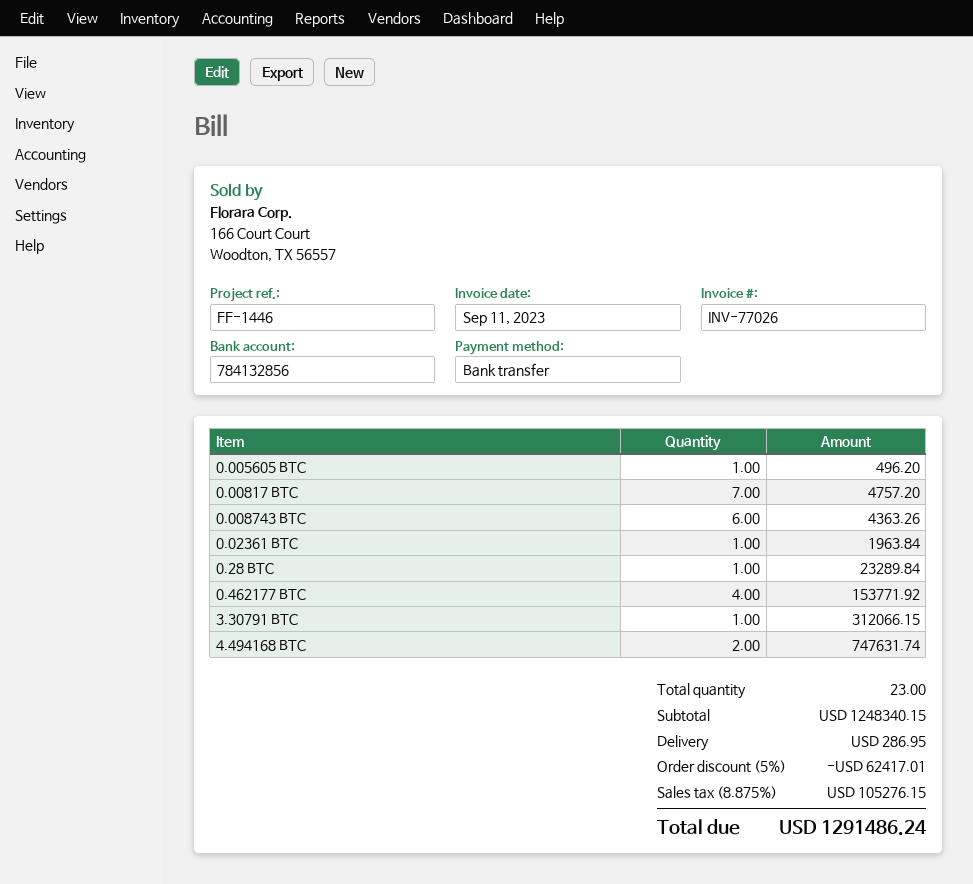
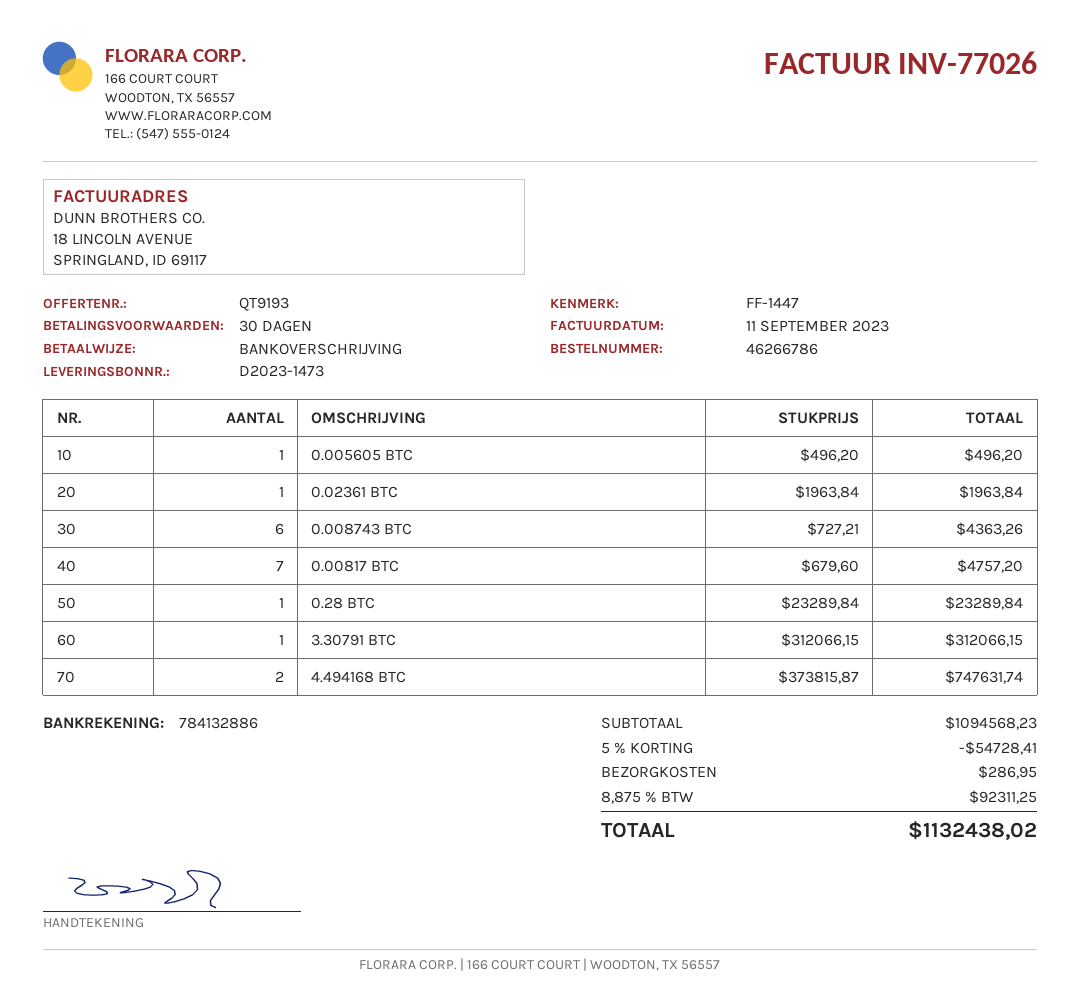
reference: FF-1446 -> FF-1447
bank account: 784132856 -> 784132886
0.462177 BTC: 4 for 153771.92 -> none
subtotal: 1248340.15 -> 1094568.23
discount: 5% = 62417.01 -> 5% = 54728.41
tax: 8.875% = 105276.15 -> 8.875% = 92311.25
total: 1291486.24 -> 1132438.02

